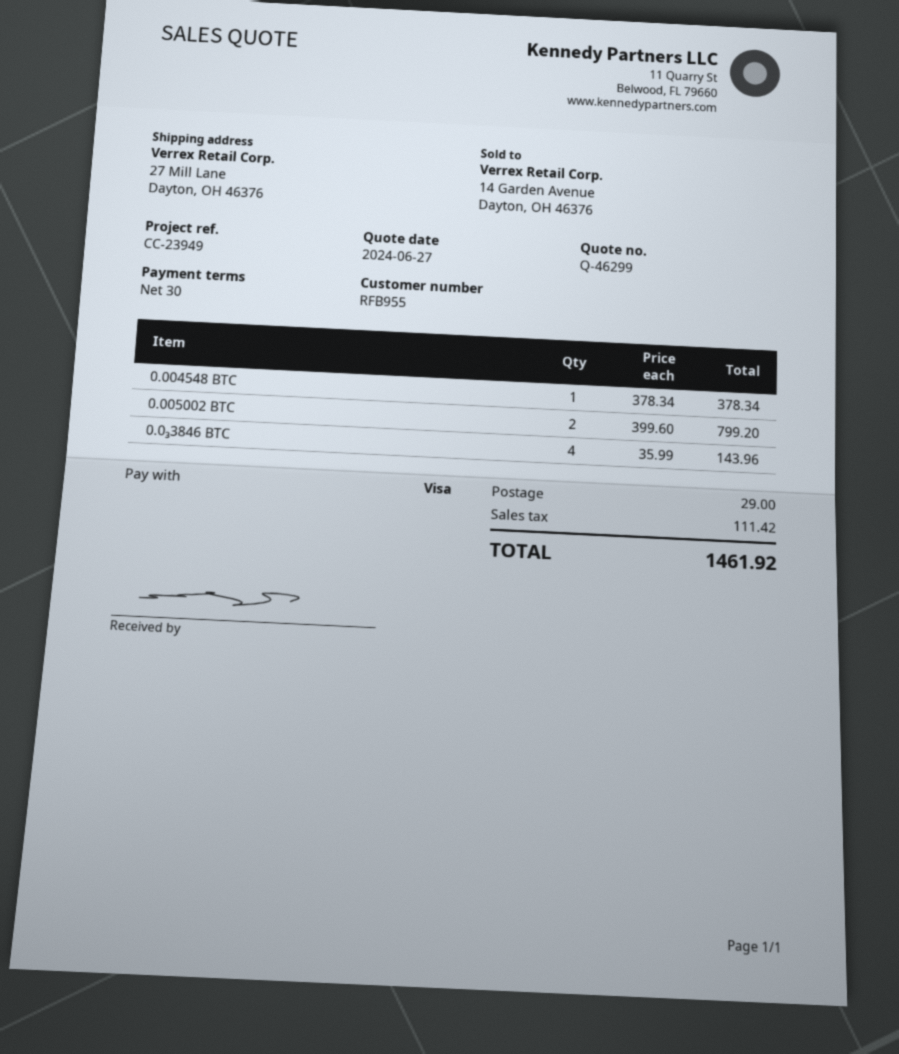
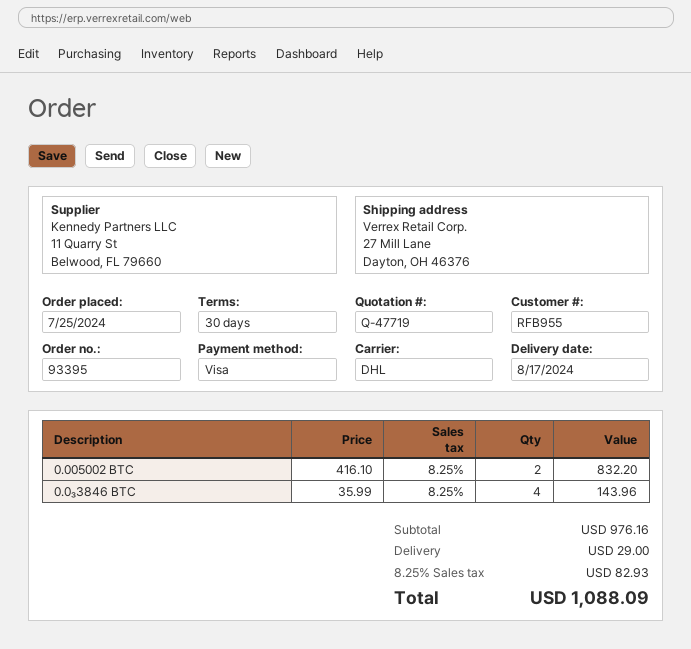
quote number: Q-46299 -> Q-47719
0.004548 BTC: 1 x 378.34 = 378.34 -> none
0.005002 BTC: 2 x 399.60 = 799.20 -> 2 x 416.10 = 832.20
tax: 111.42 -> 82.93
total: 1461.92 -> 1088.09

